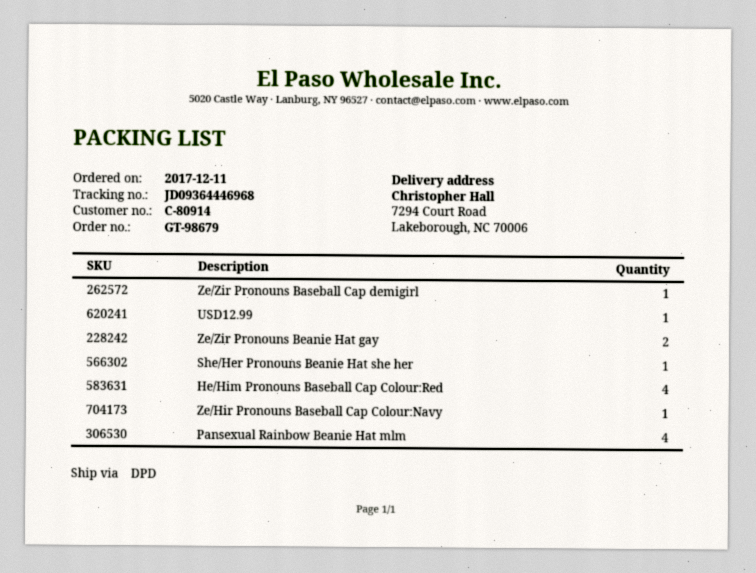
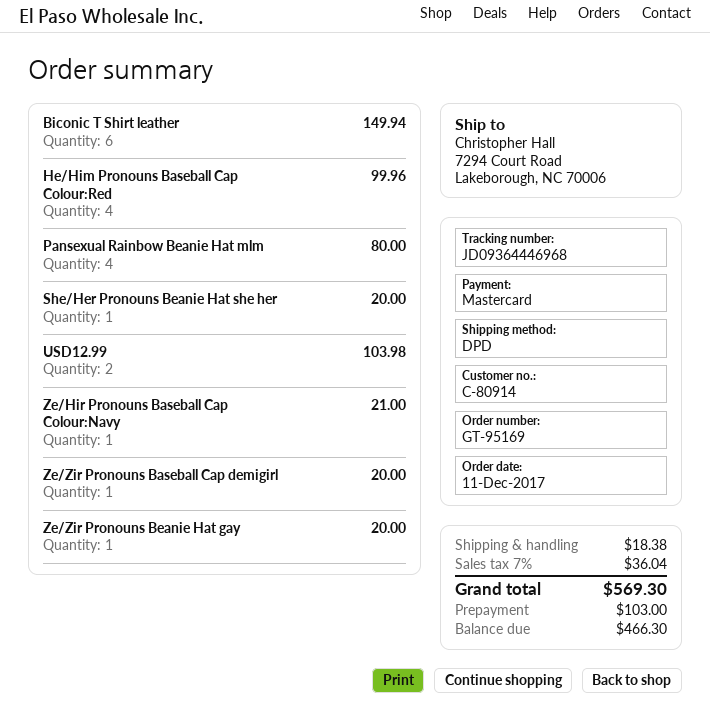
order number: GT-98679 -> GT-95169
USD12.99: 1 -> 2
Ze/Zir Pronouns Beanie Hat gay: 2 -> 1
Biconic T Shirt leather: none -> 6

